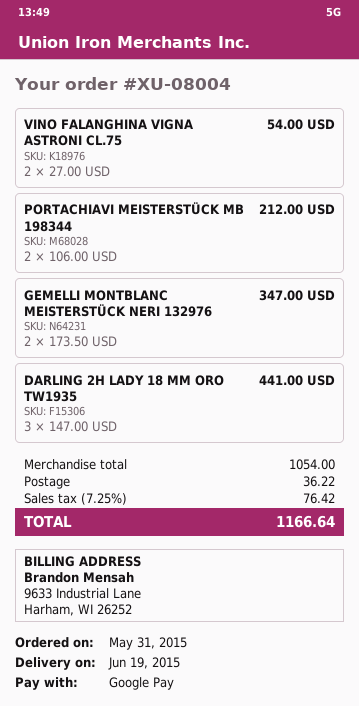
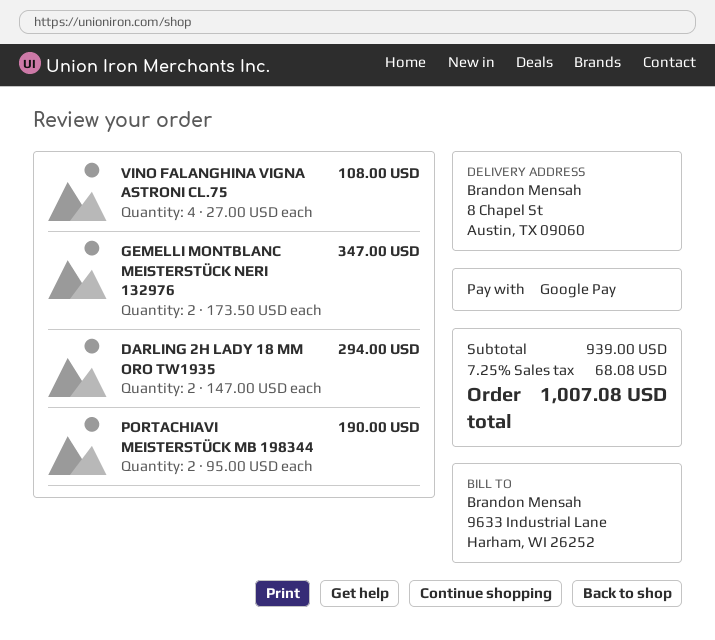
VINO FALANGHINA VIGNA ASTRONI CL.75: 2 x 27.00 = 54.00 -> 4 x 27.00 = 108.00
PORTACHIAVI MEISTERSTÜCK MB 198344: 2 x 106.00 = 212.00 -> 2 x 95.00 = 190.00
DARLING 2H LADY 18 MM ORO TW1935: 3 x 147.00 = 441.00 -> 2 x 147.00 = 294.00
subtotal: 1054.00 -> 939.00
shipping: 36.22 -> none
tax: 7.25% = 76.42 -> 7.25% = 68.08
total: 1166.64 -> 1007.08

